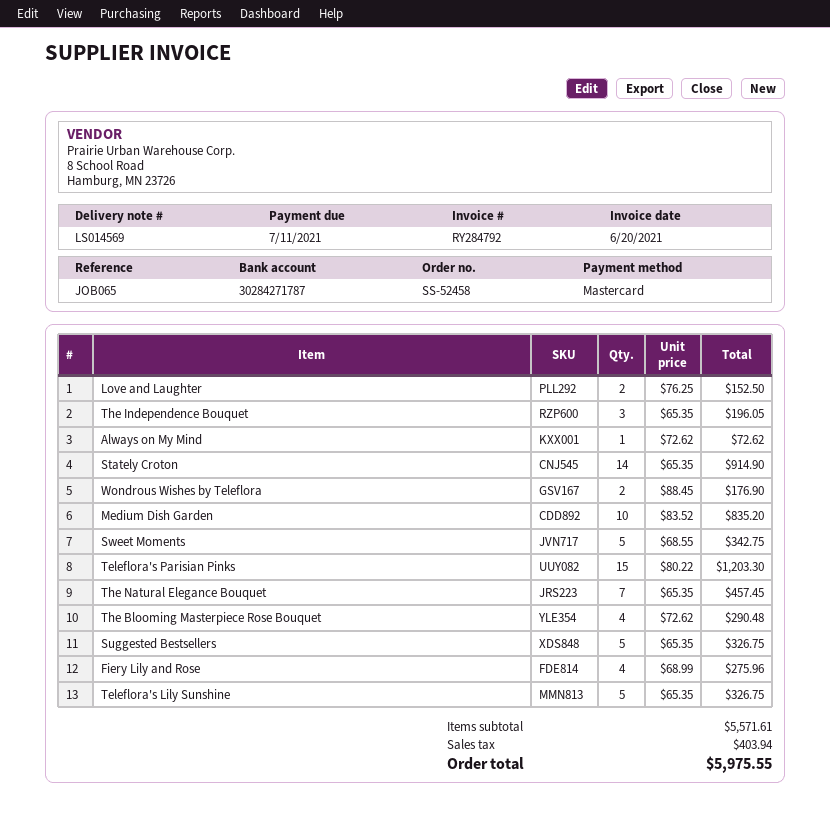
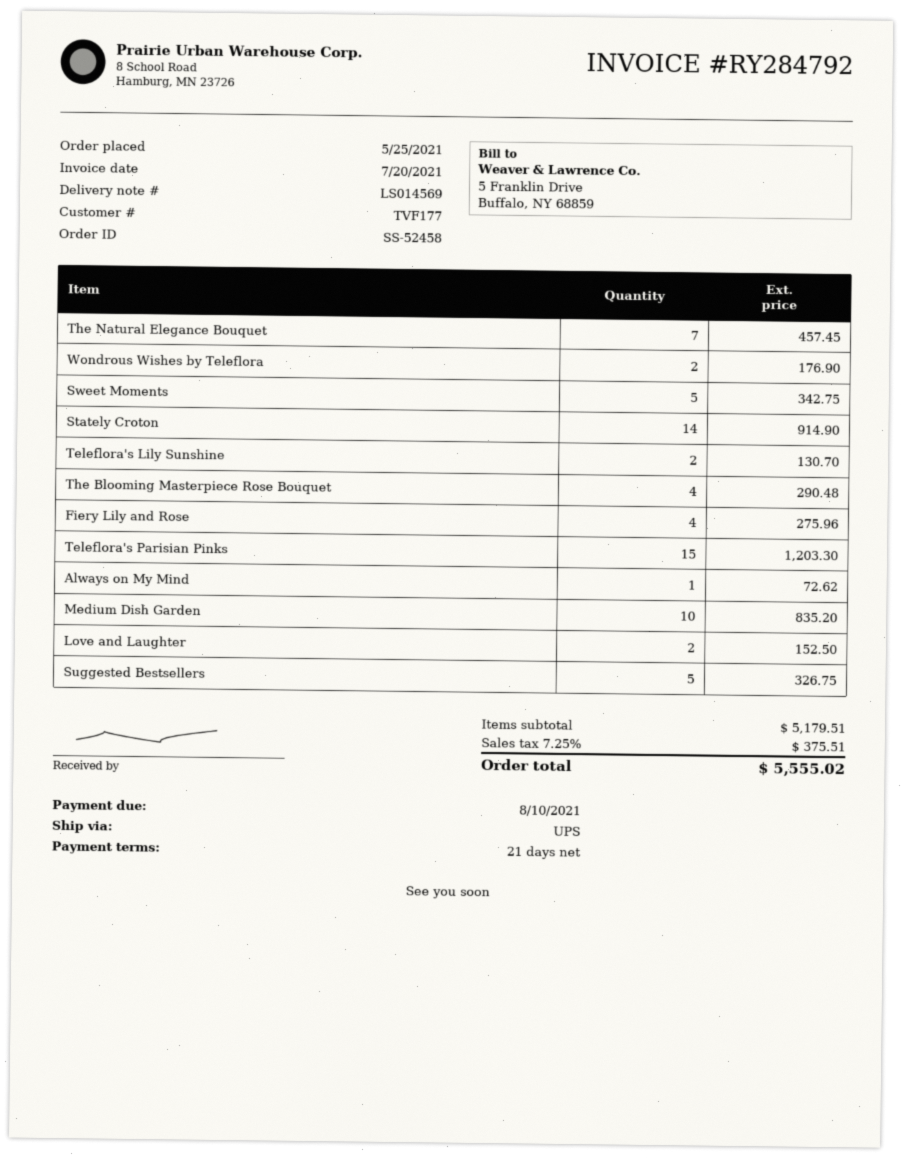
invoice date: 2021-06-20 -> 2021-07-20
due date: 2021-07-11 -> 2021-08-10
The Independence Bouquet: 3 for 196.05 -> none
Teleflora's Lily Sunshine: 5 for 326.75 -> 2 for 130.70
subtotal: 5571.61 -> 5179.51
tax: 403.94 -> 375.51
total: 5975.55 -> 5555.02

